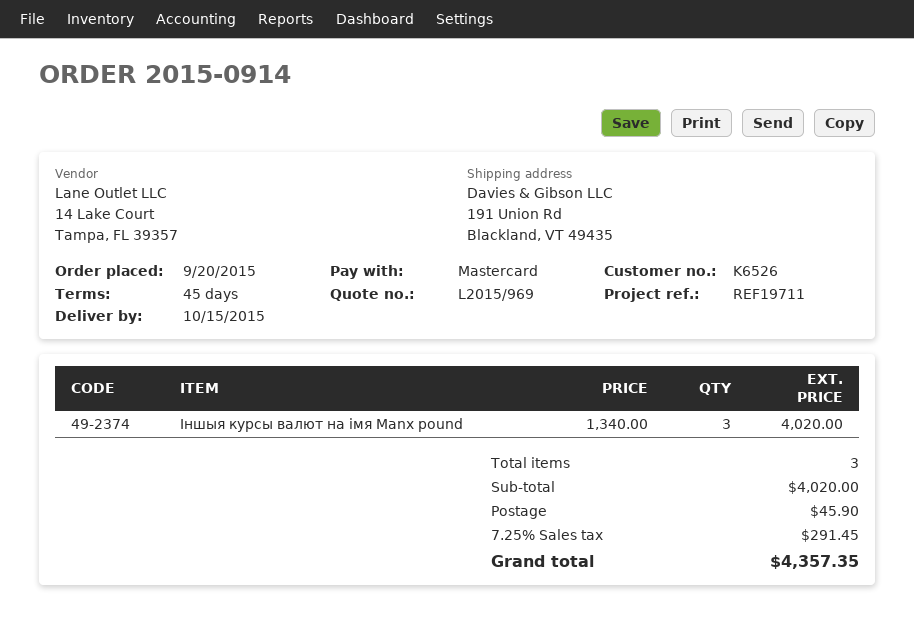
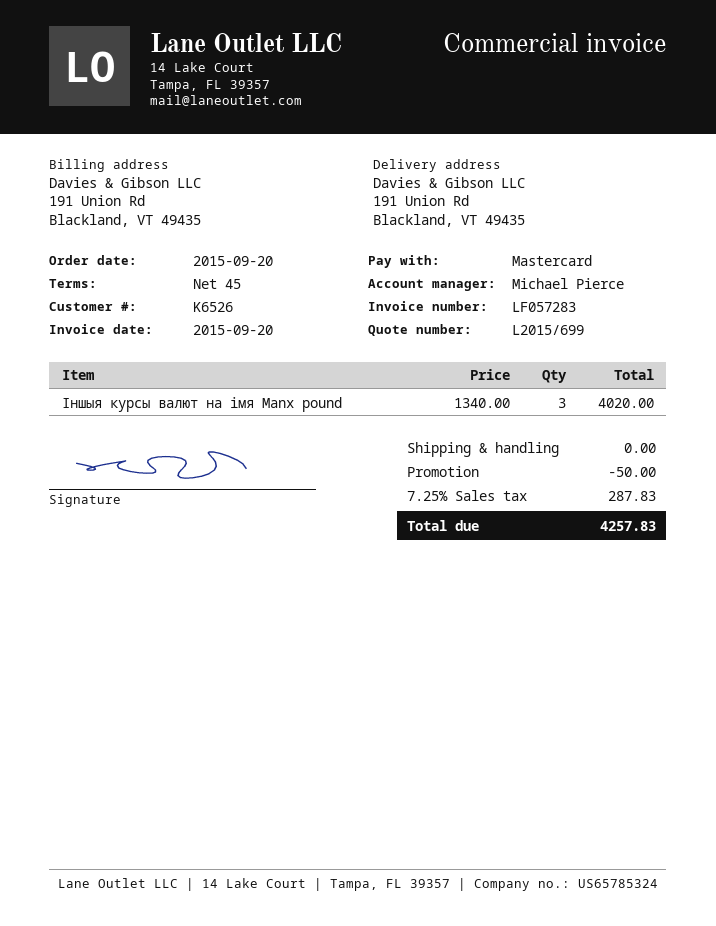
quote number: L2015/969 -> L2015/699
discount: none -> 50.00
shipping: 45.90 -> 0.00
tax: 7.25% = 291.45 -> 7.25% = 287.83
total: 4357.35 -> 4257.83

